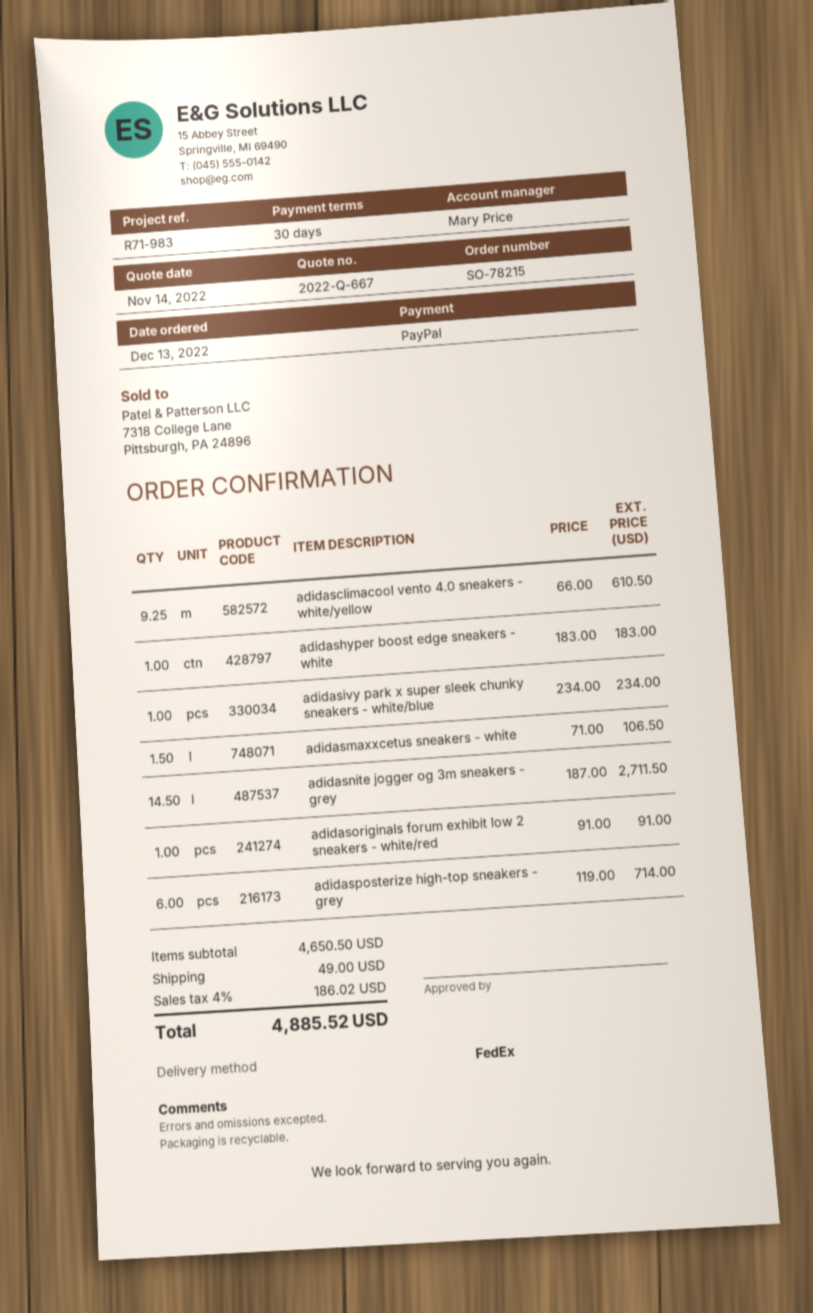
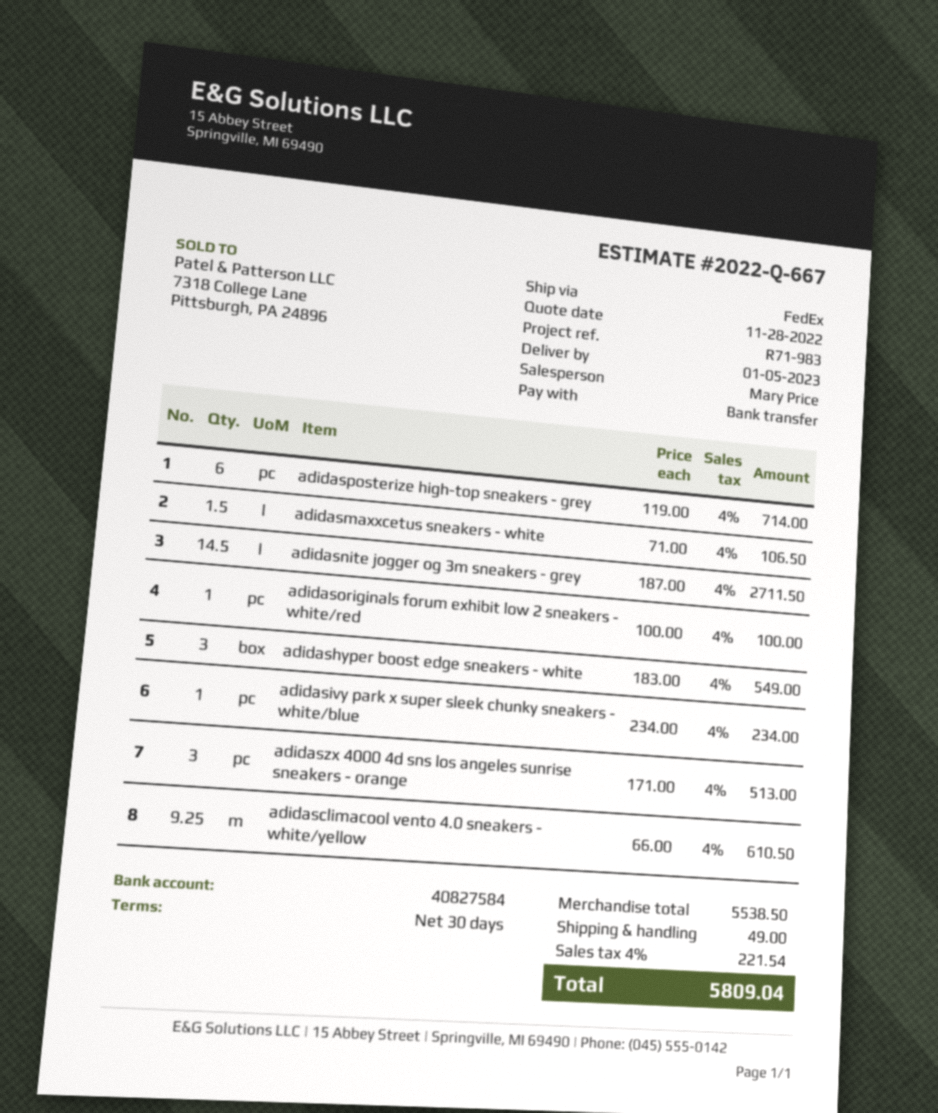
quote date: 2022-11-14 -> 2022-11-28
payment method: PayPal -> bank transfer
adidashyper boost edge sneakers - white: 1 x 183.00 = 183.00 -> 3 x 183.00 = 549.00
adidasoriginals forum exhibit low 2 sneakers - white/red: 1 x 91.00 = 91.00 -> 1 x 100.00 = 100.00
adidaszx 4000 4d sns los angeles sunrise sneakers - orange: none -> 3 x 171.00 = 513.00
subtotal: 4650.50 -> 5538.50
tax: 4% = 186.02 -> 4% = 221.54
total: 4885.52 -> 5809.04

